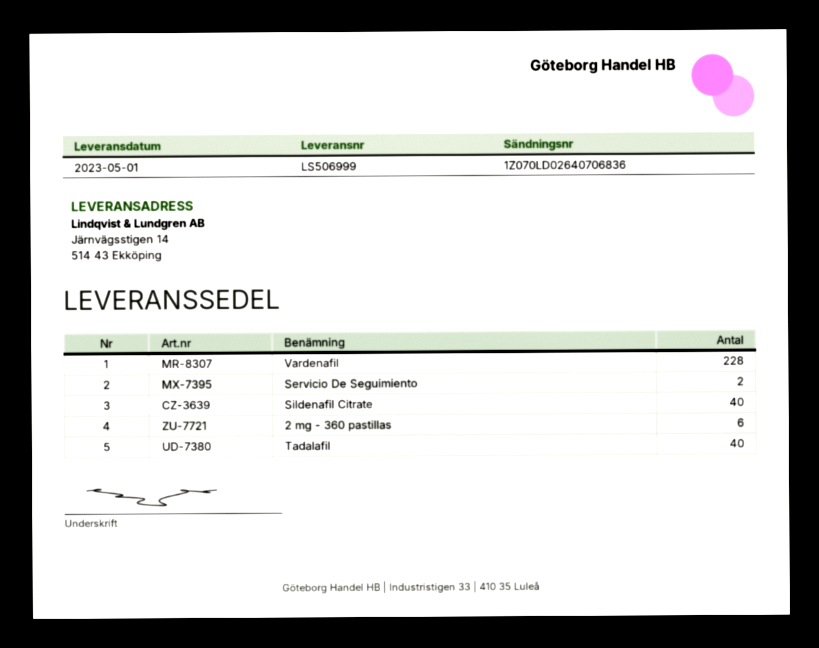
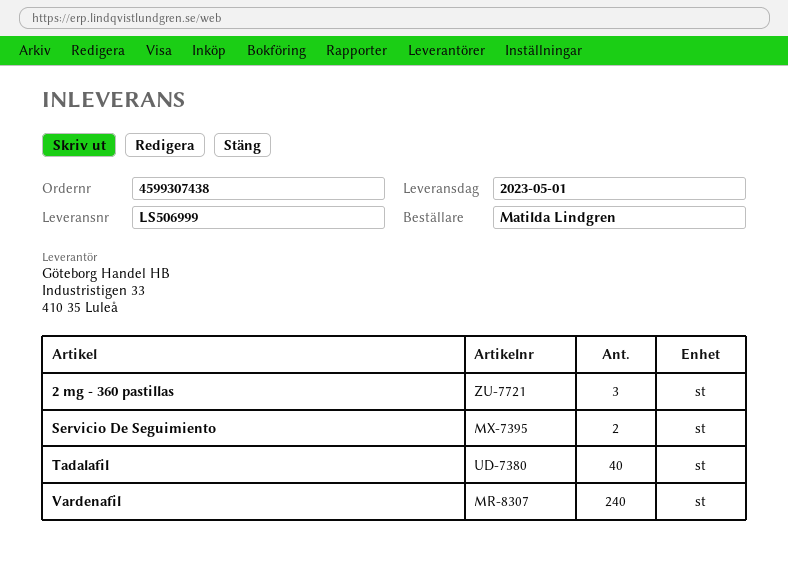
Vardenafil: 228 -> 240
Sildenafil Citrate: 40 -> none
2 mg - 360 pastillas: 6 -> 3

